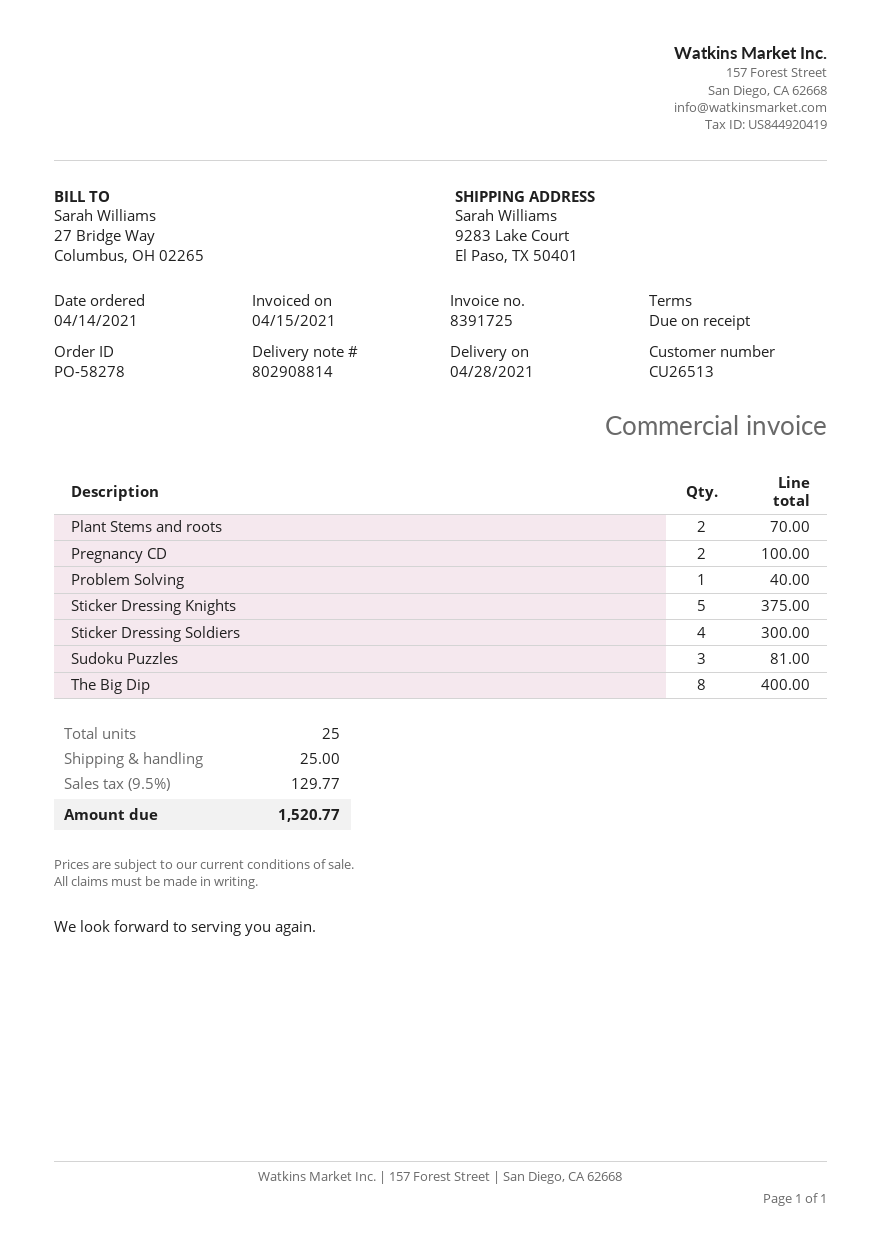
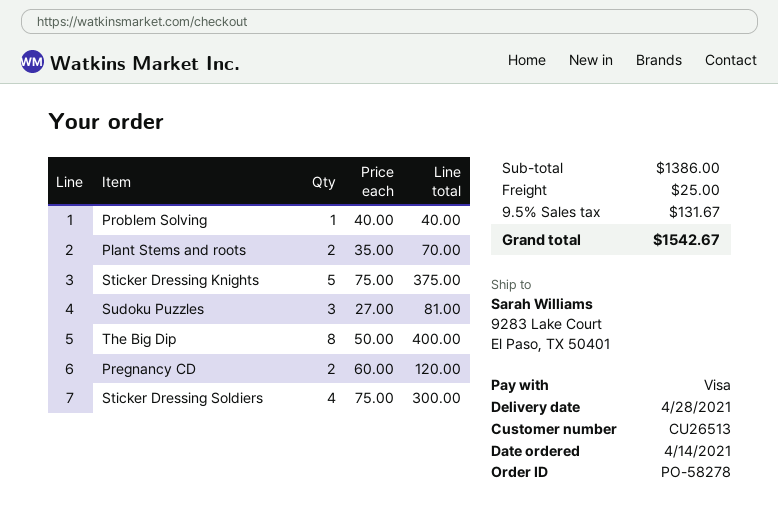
Pregnancy CD: 2 for 100.00 -> 2 for 120.00
tax: 9.5% = 129.77 -> 9.5% = 131.67
total: 1520.77 -> 1542.67

